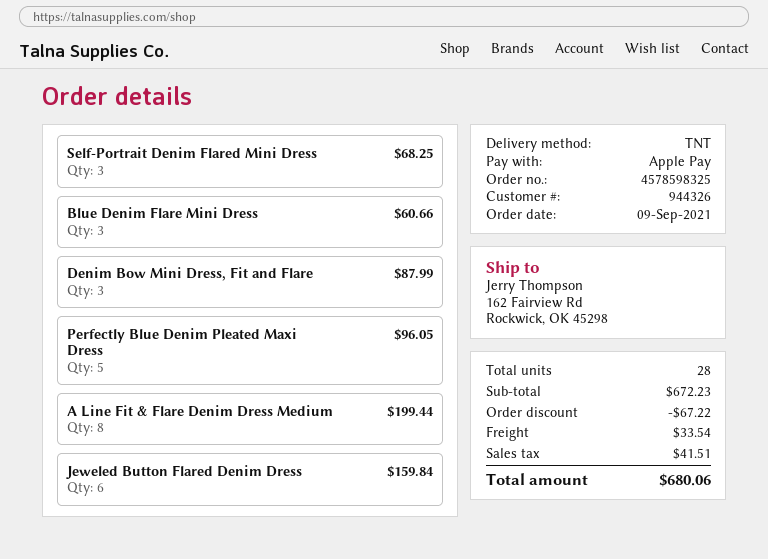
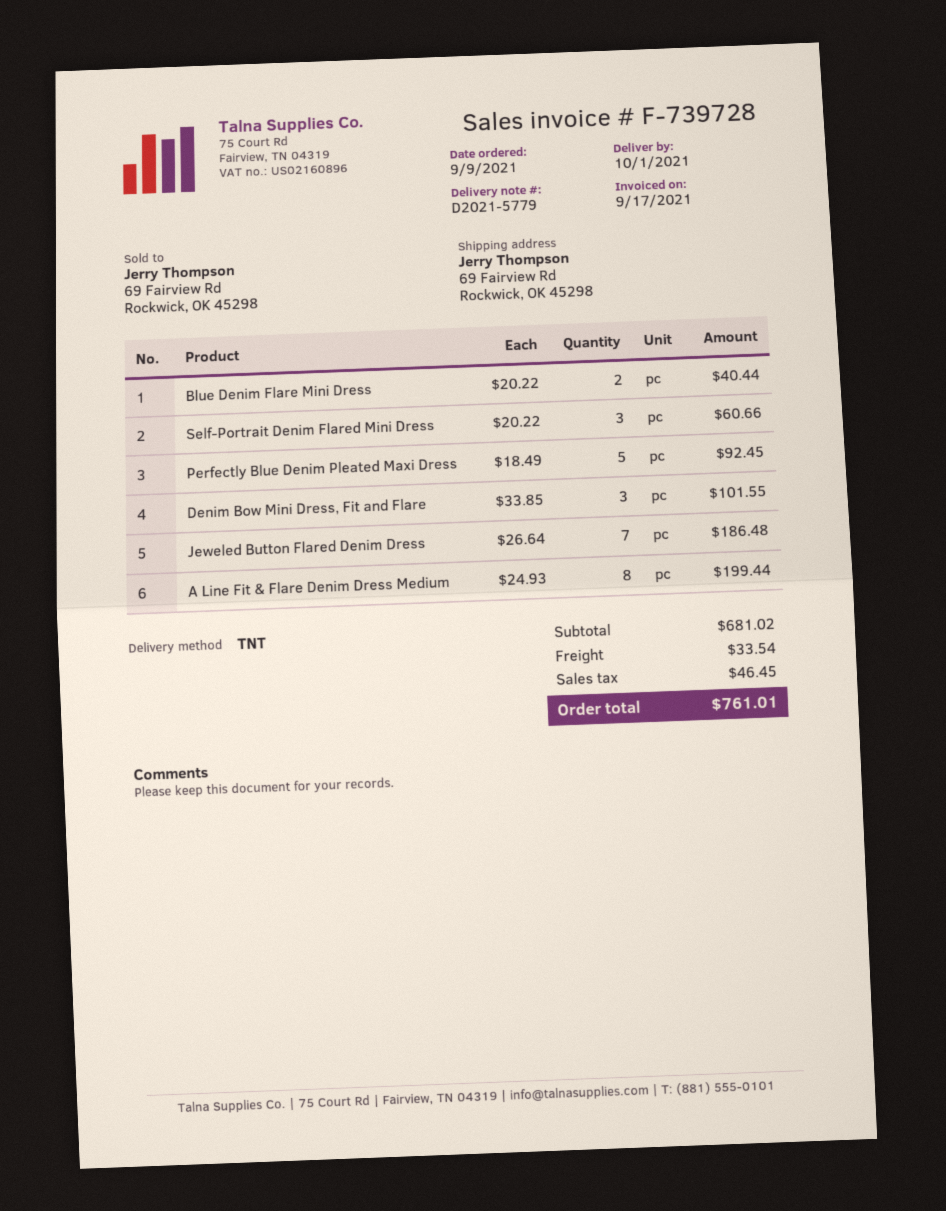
ship to: 162 Fairview Rd, Rockwick, OK 45298 -> 69 Fairview Rd, Rockwick, OK 45298
Self-Portrait Denim Flared Mini Dress: 3 for 68.25 -> 3 for 60.66
Blue Denim Flare Mini Dress: 3 for 60.66 -> 2 for 40.44
Denim Bow Mini Dress, Fit and Flare: 3 for 87.99 -> 3 for 101.55
Perfectly Blue Denim Pleated Maxi Dress: 5 for 96.05 -> 5 for 92.45
Jeweled Button Flared Denim Dress: 6 for 159.84 -> 7 for 186.48
subtotal: 672.23 -> 681.02
discount: 67.22 -> none
tax: 41.51 -> 46.45
total: 680.06 -> 761.01

